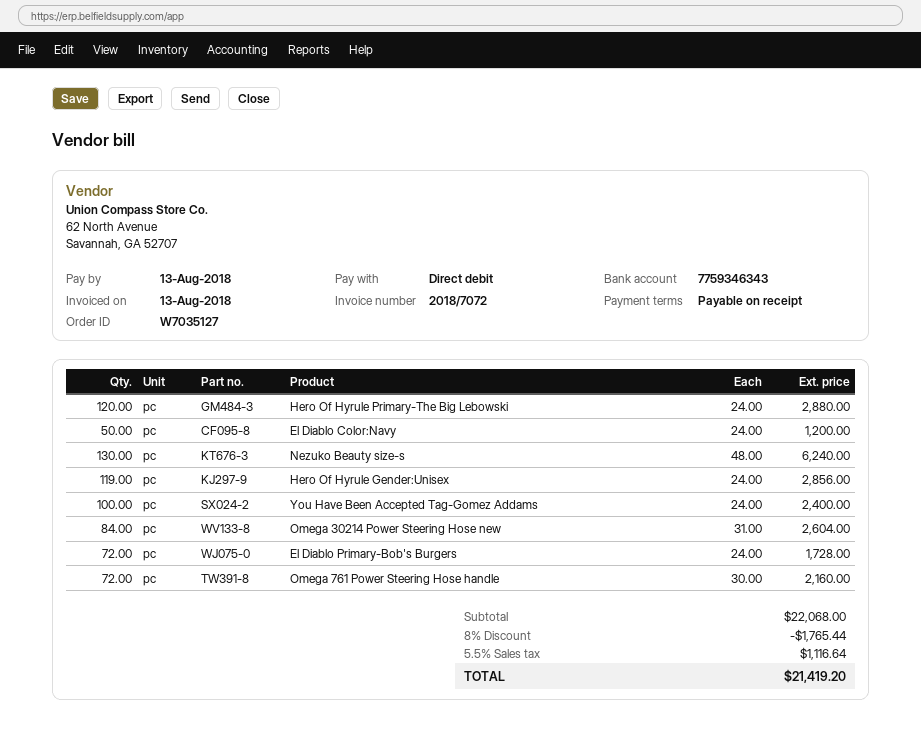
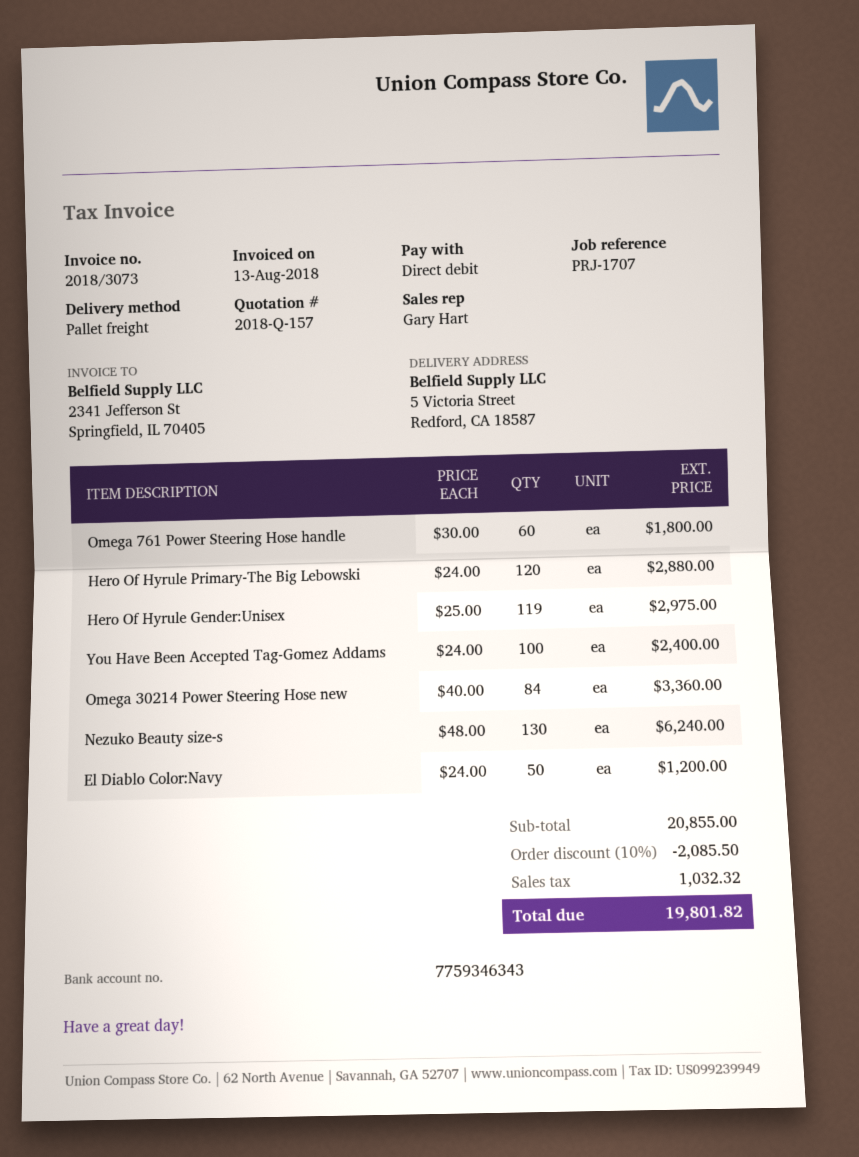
invoice number: 2018/7072 -> 2018/3073
Hero Of Hyrule Gender:Unisex: 119 x 24.00 = 2856.00 -> 119 x 25.00 = 2975.00
Omega 30214 Power Steering Hose new: 84 x 31.00 = 2604.00 -> 84 x 40.00 = 3360.00
El Diablo Primary-Bob's Burgers: 72 x 24.00 = 1728.00 -> none
Omega 761 Power Steering Hose handle: 72 x 30.00 = 2160.00 -> 60 x 30.00 = 1800.00
subtotal: 22068.00 -> 20855.00
discount: 8% = 1765.44 -> 10% = 2085.50
tax: 1116.64 -> 1032.32
total: 21419.20 -> 19801.82

